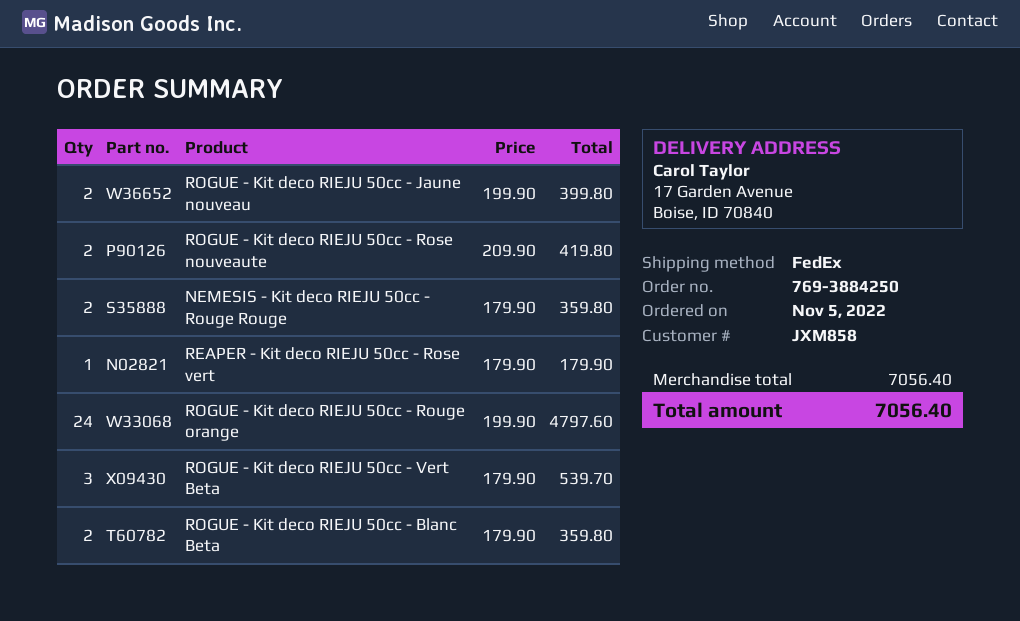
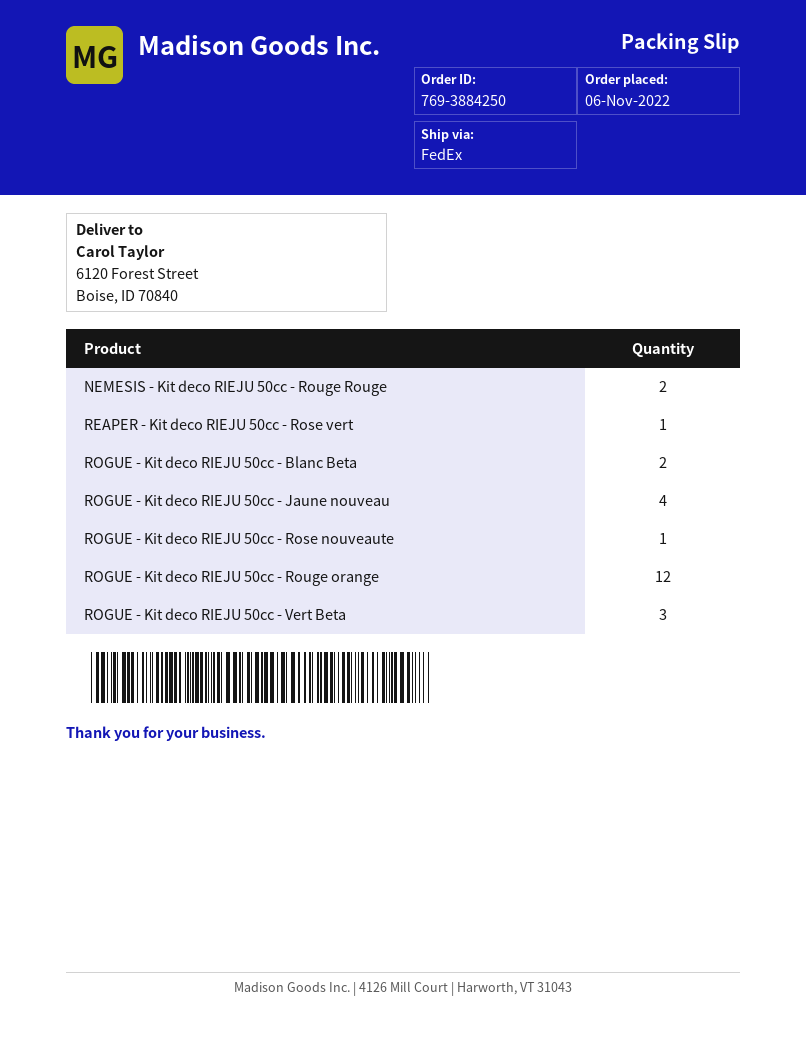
order date: 2022-11-05 -> 2022-11-06
ship to: 17 Garden Avenue, Boise, ID 70840 -> 6120 Forest Street, Boise, ID 70840
ROGUE - Kit deco RIEJU 50cc - Jaune nouveau: 2 -> 4
ROGUE - Kit deco RIEJU 50cc - Rose nouveaute: 2 -> 1
ROGUE - Kit deco RIEJU 50cc - Rouge orange: 24 -> 12

